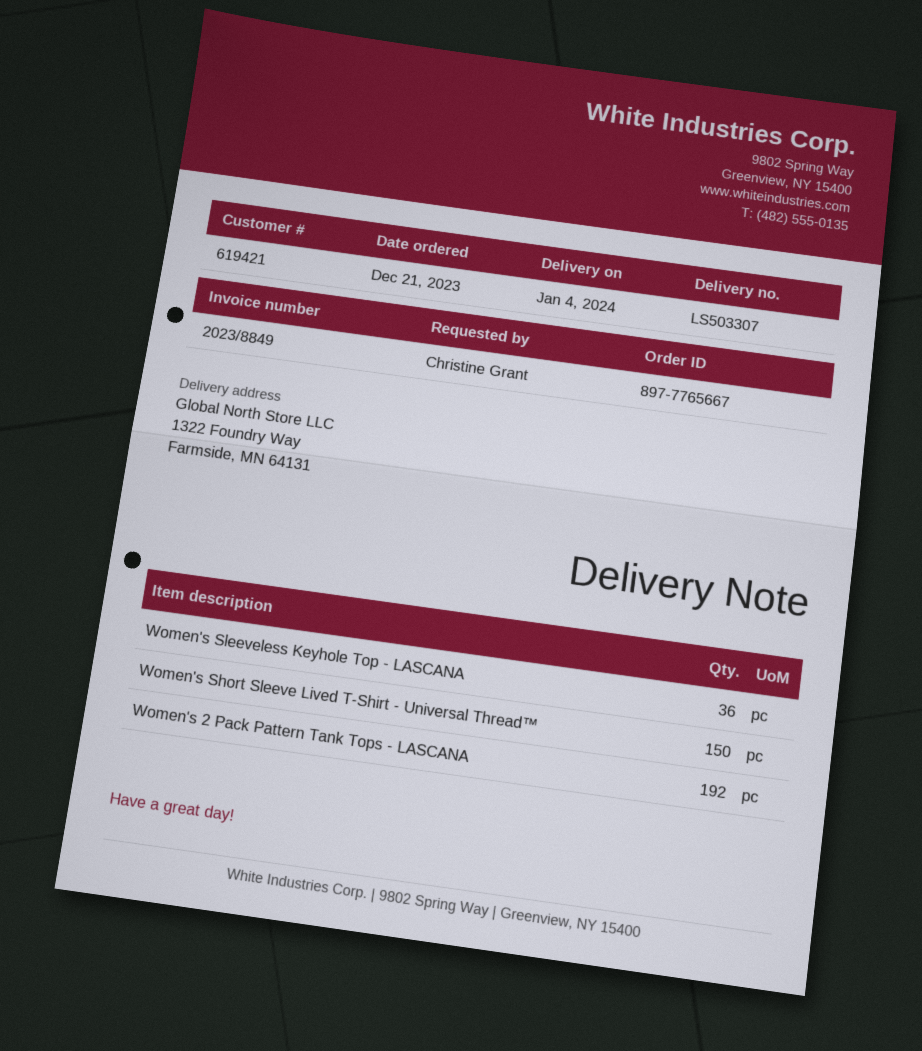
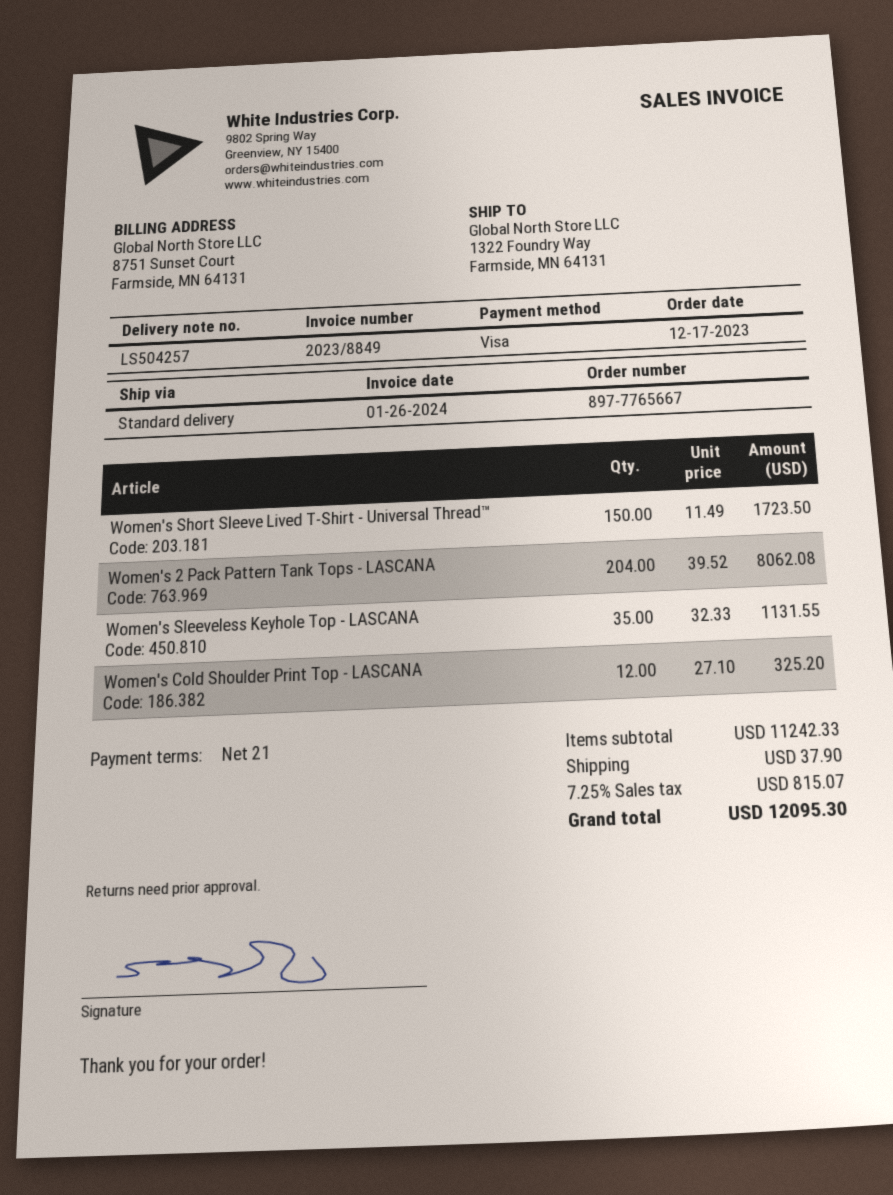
order date: 2023-12-21 -> 2023-12-17
delivery note number: LS503307 -> LS504257
Women's Sleeveless Keyhole Top - LASCANA: 36 -> 35
Women's 2 Pack Pattern Tank Tops - LASCANA: 192 -> 204
Women's Cold Shoulder Print Top - LASCANA: none -> 12

